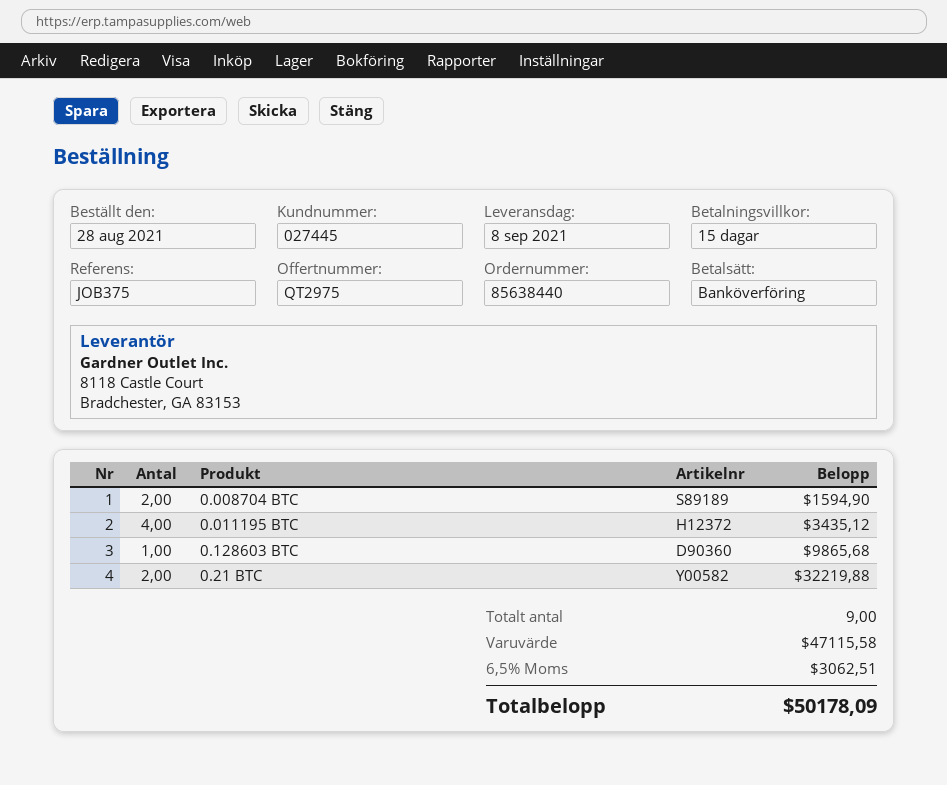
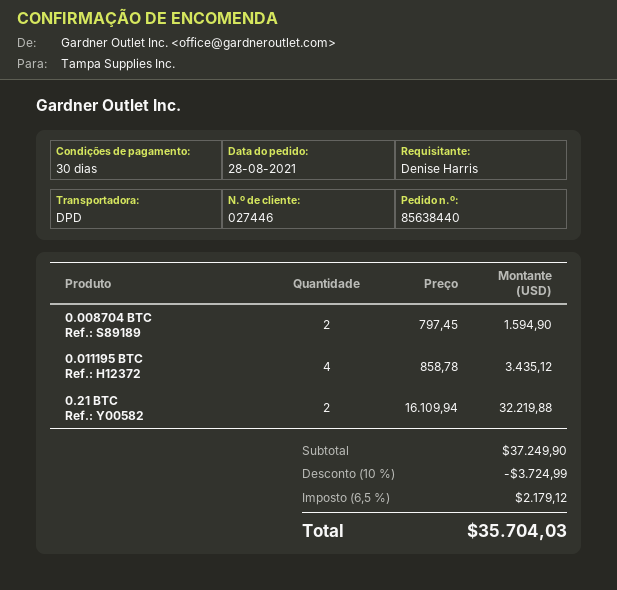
payment terms: 15 days -> 30 days
customer number: 027445 -> 027446
0.128603 BTC: 1 for 9865.68 -> none
subtotal: 47115.58 -> 37249.90
discount: none -> 10% = 3724.99
tax: 6.5% = 3062.51 -> 6.5% = 2179.12
total: 50178.09 -> 35704.03

